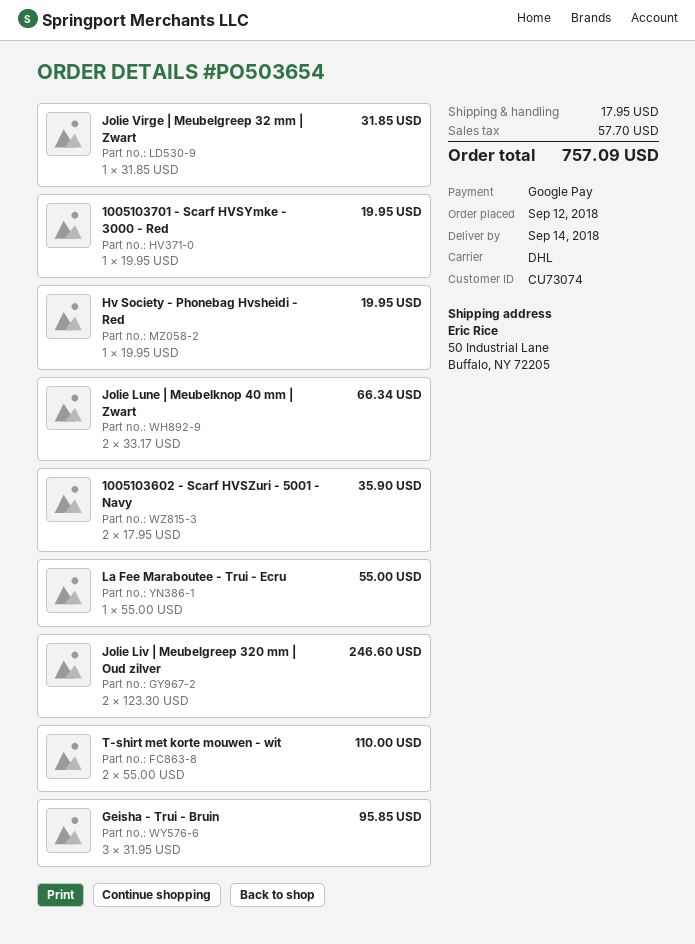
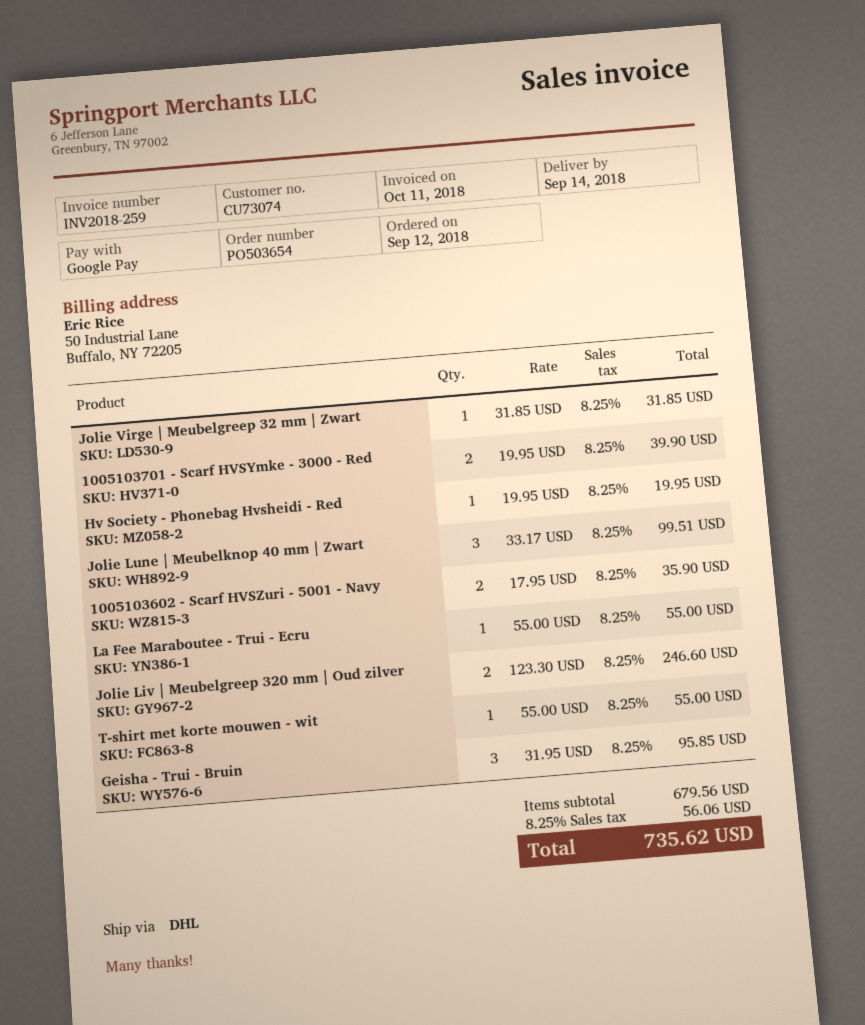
1005103701 - Scarf HVSYmke - 3000 - Red: 1 x 19.95 = 19.95 -> 2 x 19.95 = 39.90
Jolie Lune | Meubelknop 40 mm | Zwart: 2 x 33.17 = 66.34 -> 3 x 33.17 = 99.51
T-shirt met korte mouwen - wit: 2 x 55.00 = 110.00 -> 1 x 55.00 = 55.00
shipping: 17.95 -> none
tax: 57.70 -> 56.06
total: 757.09 -> 735.62

